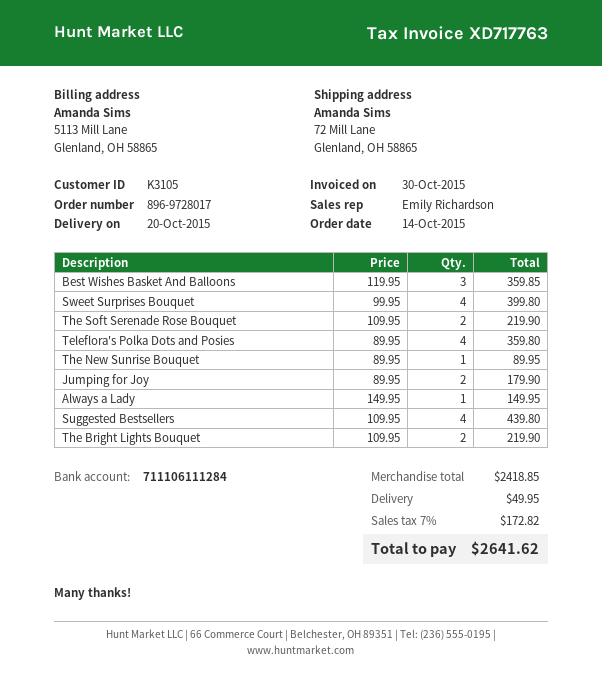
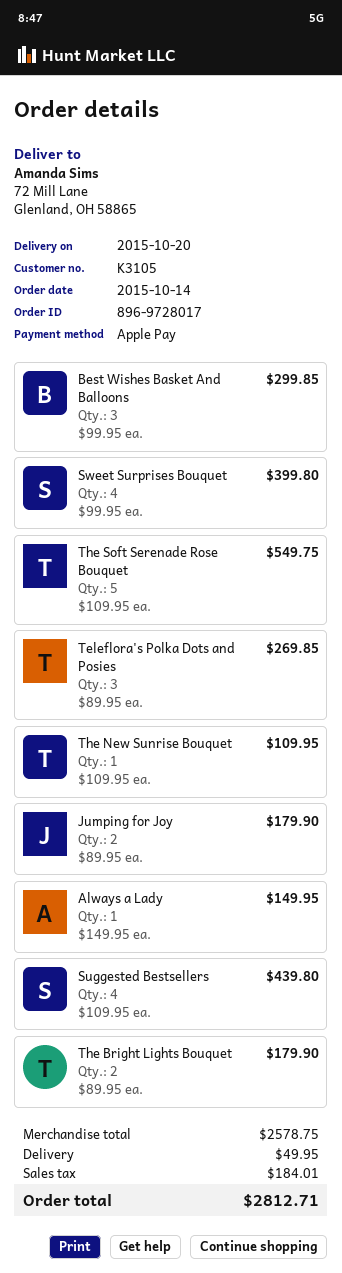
Best Wishes Basket And Balloons: 3 x 119.95 = 359.85 -> 3 x 99.95 = 299.85
The Soft Serenade Rose Bouquet: 2 x 109.95 = 219.90 -> 5 x 109.95 = 549.75
Teleflora's Polka Dots and Posies: 4 x 89.95 = 359.80 -> 3 x 89.95 = 269.85
The New Sunrise Bouquet: 1 x 89.95 = 89.95 -> 1 x 109.95 = 109.95
The Bright Lights Bouquet: 2 x 109.95 = 219.90 -> 2 x 89.95 = 179.90
subtotal: 2418.85 -> 2578.75
tax: 172.82 -> 184.01
total: 2641.62 -> 2812.71

